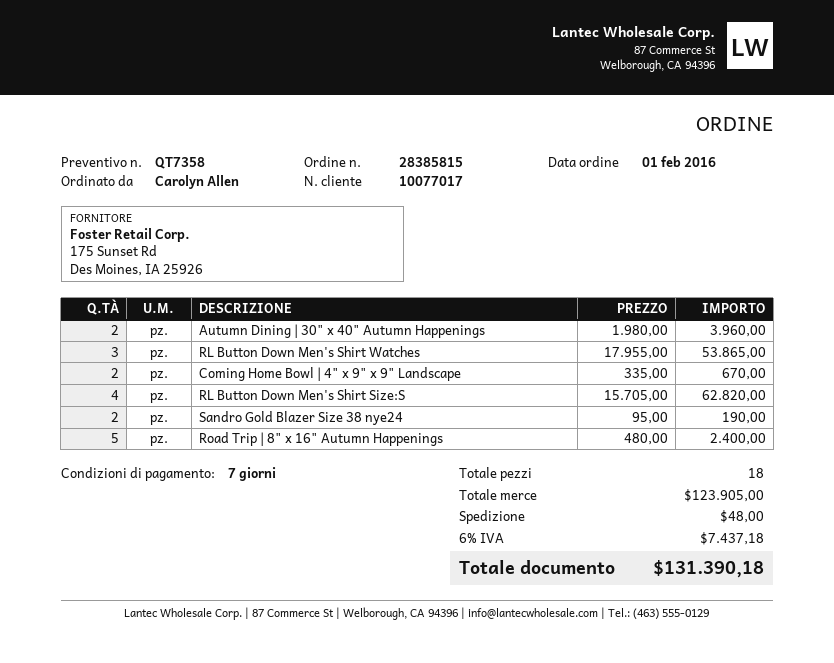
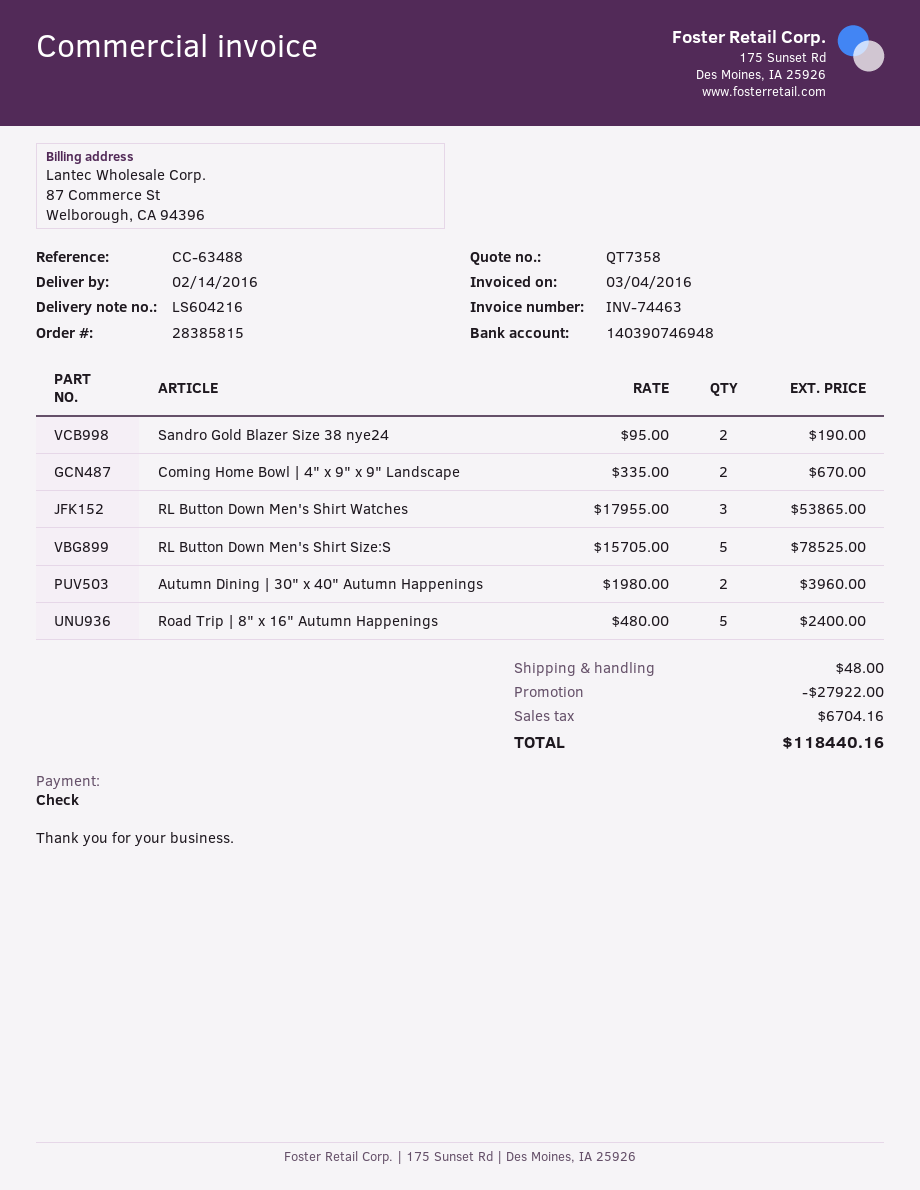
RL Button Down Men's Shirt Size:S: 4 x 15705.00 = 62820.00 -> 5 x 15705.00 = 78525.00
discount: none -> 27922.00
tax: 7437.18 -> 6704.16
total: 131390.18 -> 118440.16

